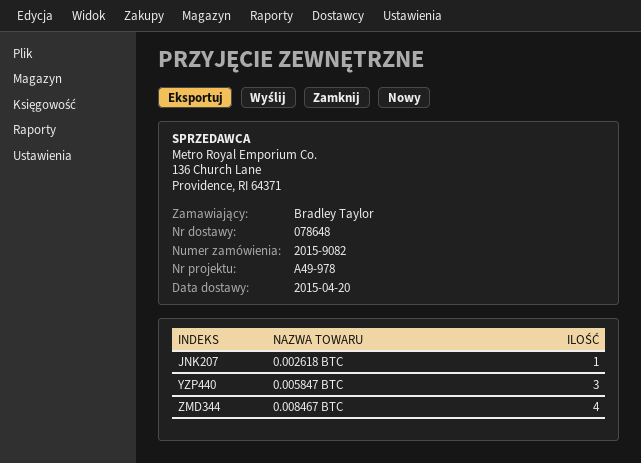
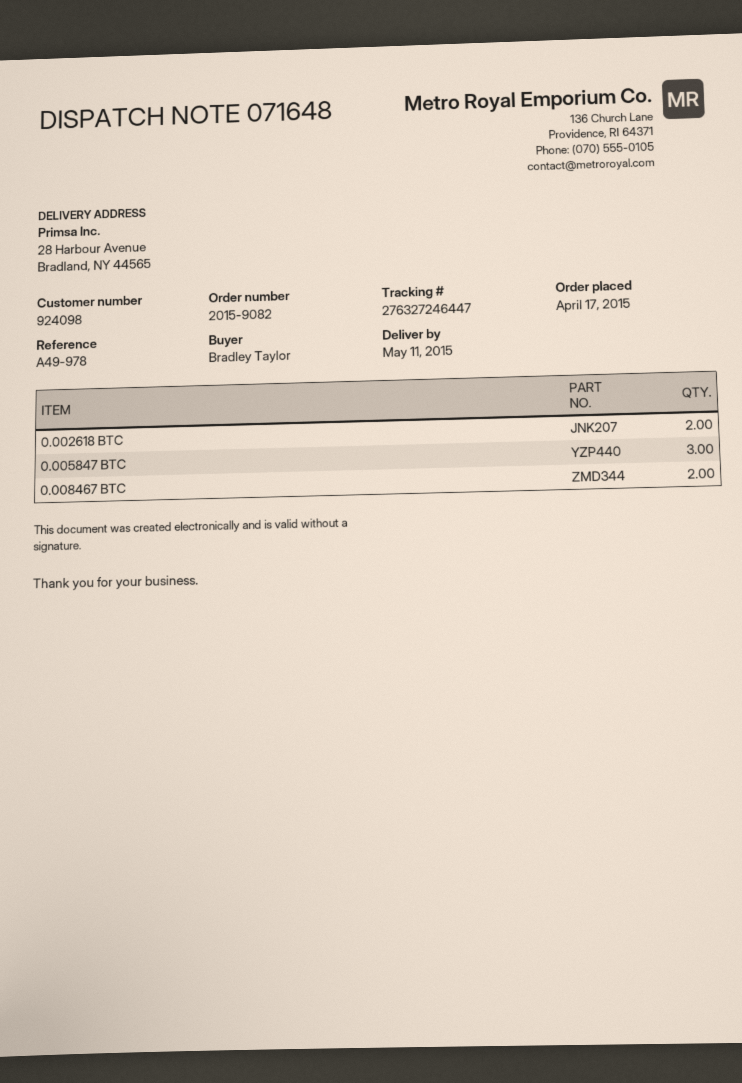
delivery note number: 078648 -> 071648
delivery date: 2015-04-20 -> 2015-05-11
0.002618 BTC: 1 -> 2
0.008467 BTC: 4 -> 2

